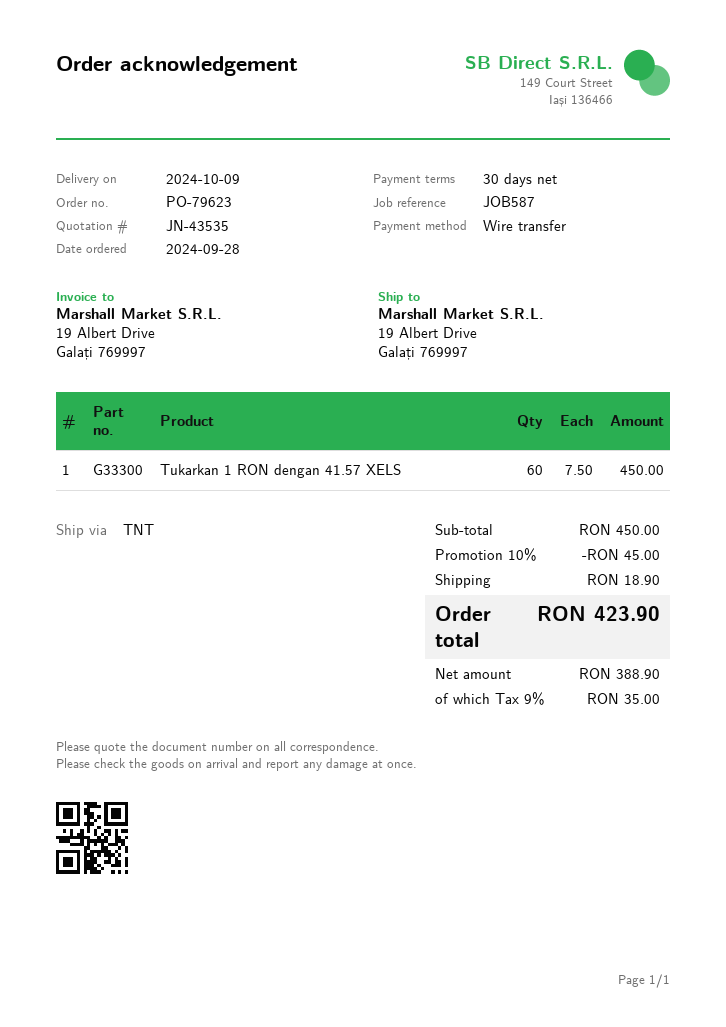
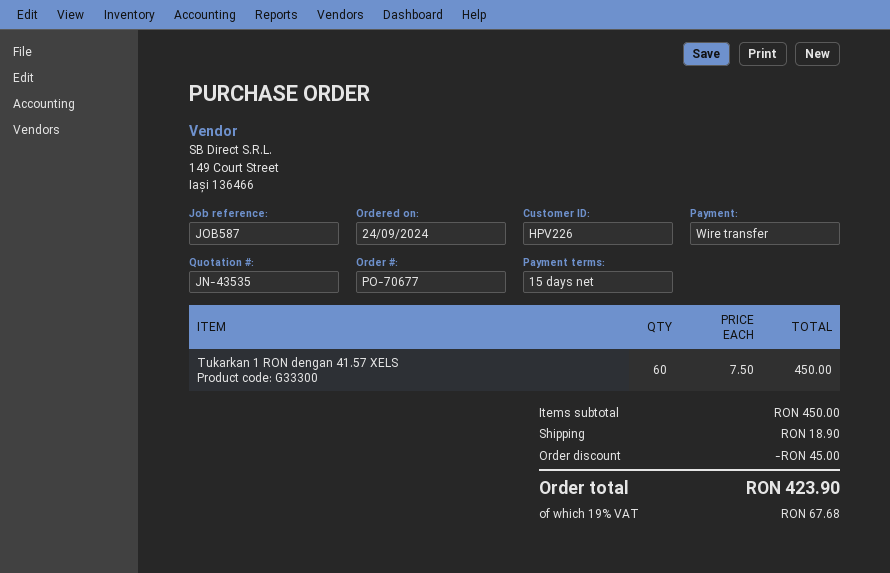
order number: PO-79623 -> PO-70677
order date: 2024-09-28 -> 2024-09-24
payment terms: 30 days -> 15 days
tax: 9% = 35.00 -> 19% = 67.68

